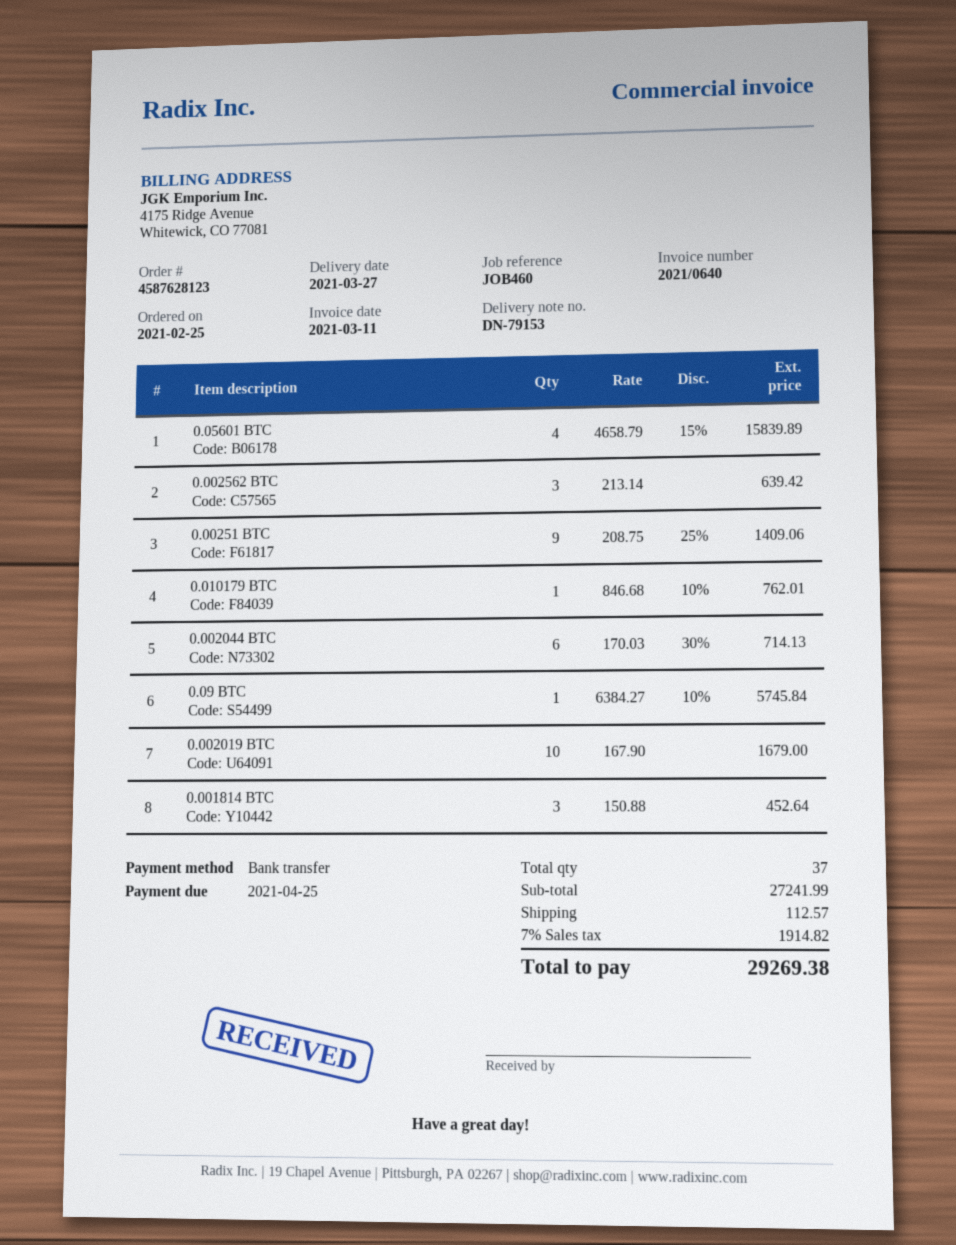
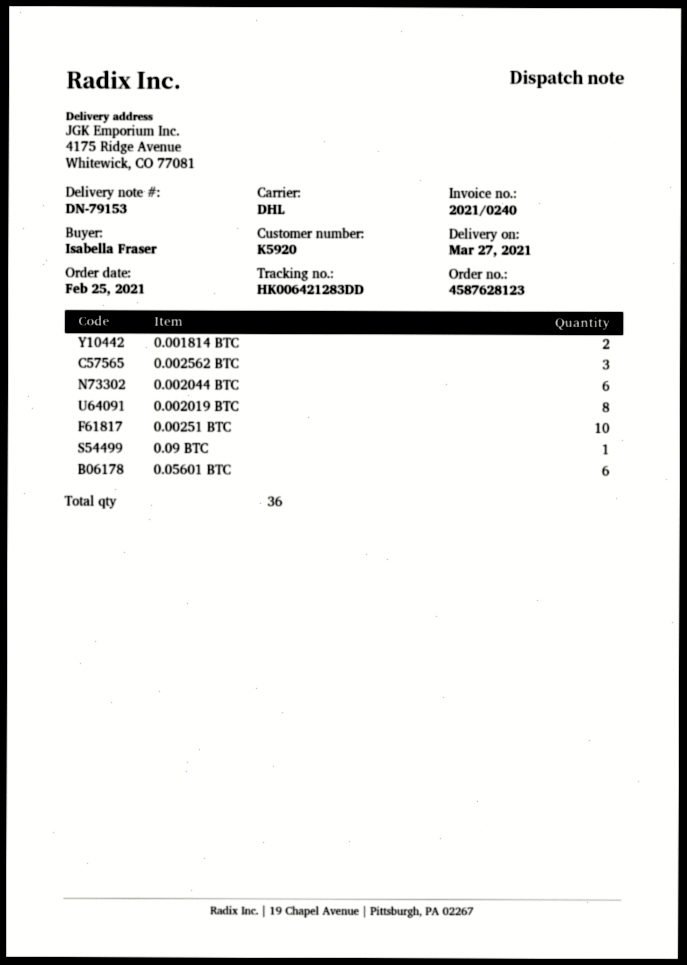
invoice number: 2021/0640 -> 2021/0240
0.05601 BTC: 4 -> 6
0.00251 BTC: 9 -> 10
0.010179 BTC: 1 -> none
0.002019 BTC: 10 -> 8
0.001814 BTC: 3 -> 2
total quantity: 37 -> 36

